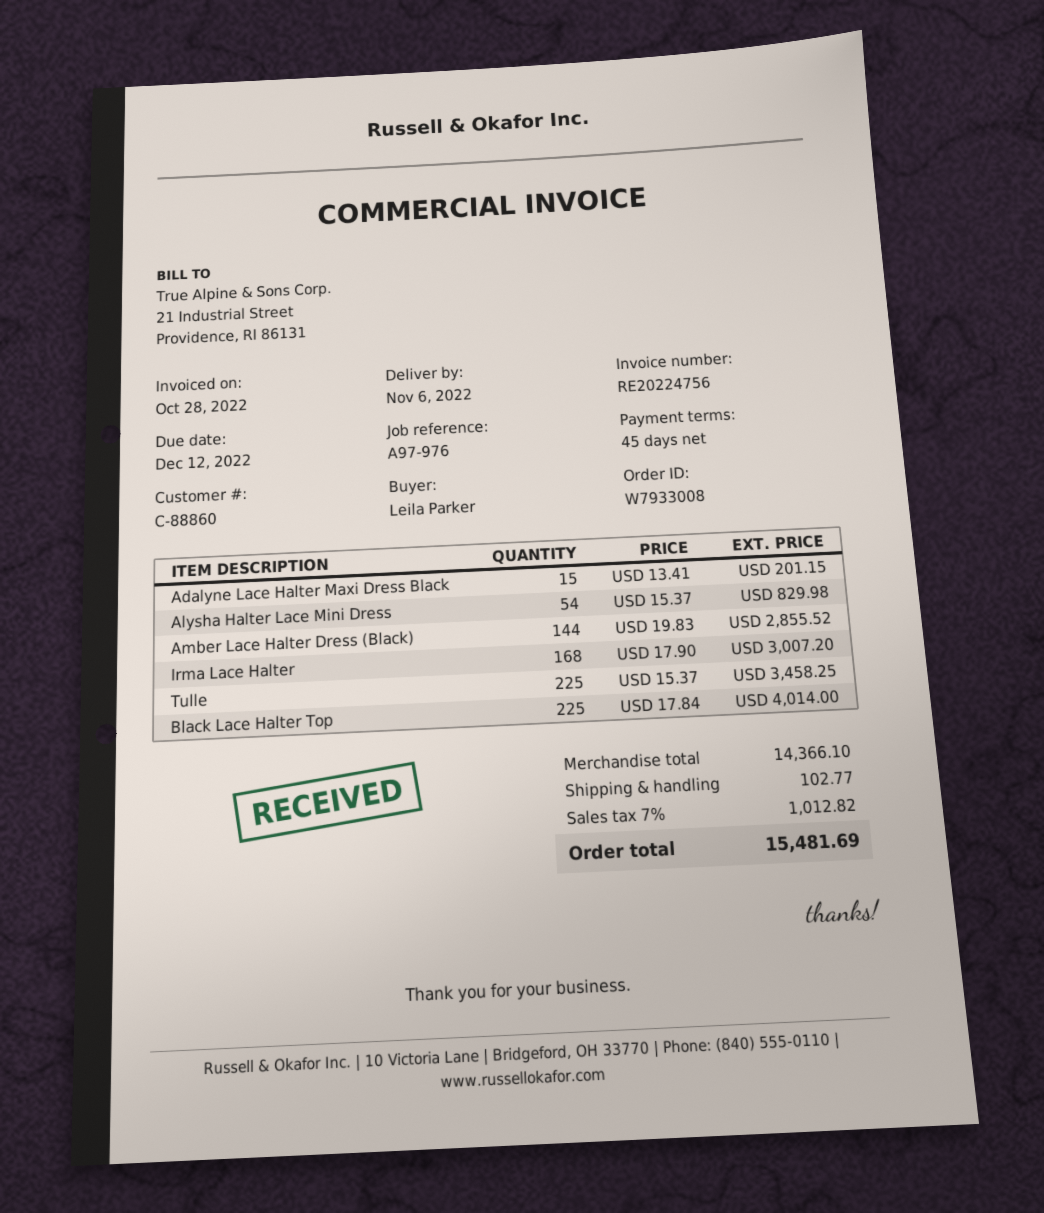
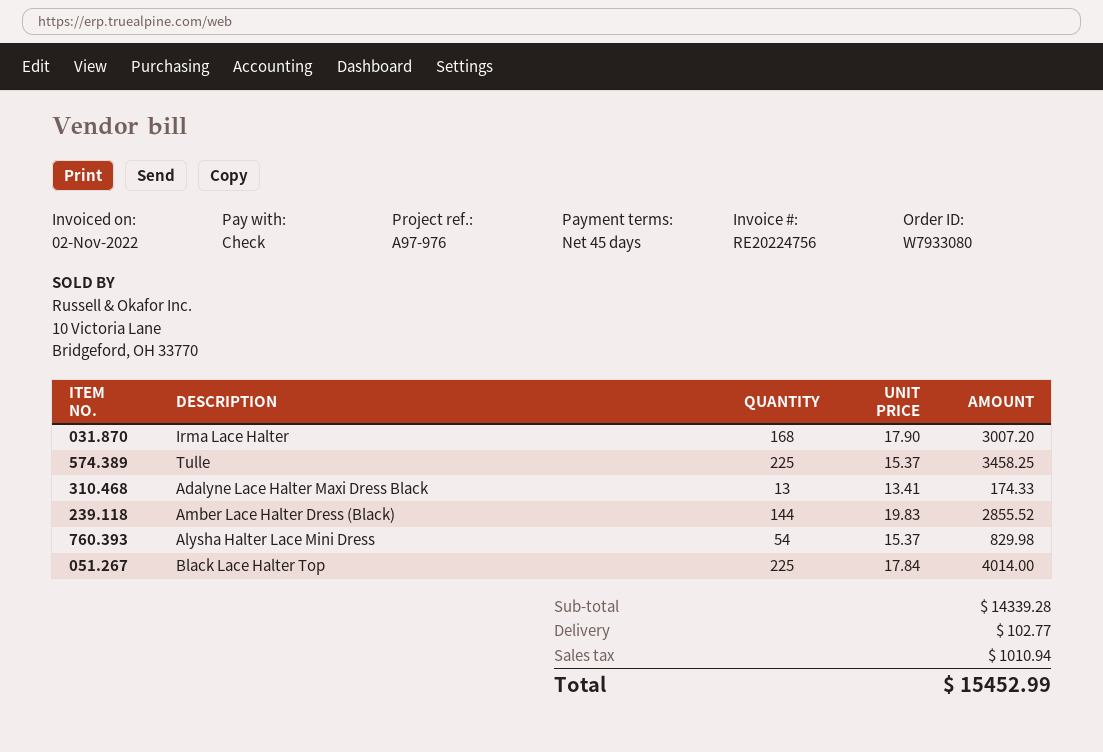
order number: W7933008 -> W7933080
invoice date: 2022-10-28 -> 2022-11-02
Adalyne Lace Halter Maxi Dress Black: 15 x 13.41 = 201.15 -> 13 x 13.41 = 174.33
subtotal: 14366.10 -> 14339.28
tax: 1012.82 -> 1010.94
total: 15481.69 -> 15452.99

